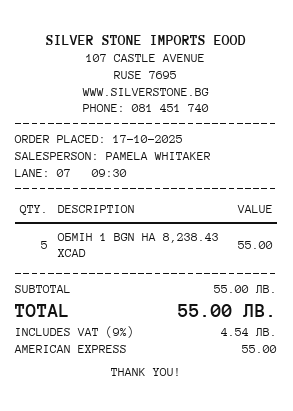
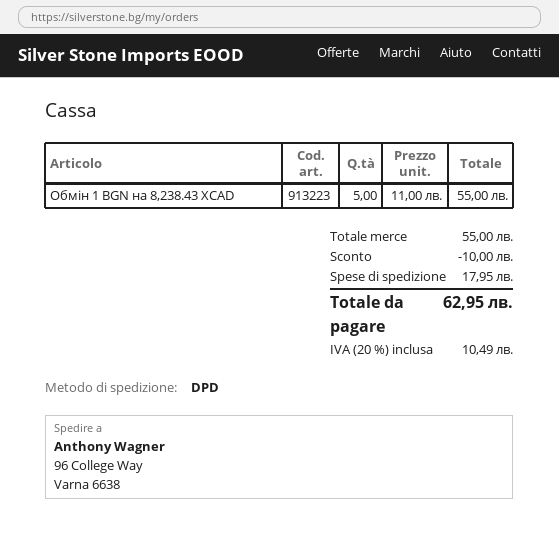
discount: none -> 10.00
shipping: none -> 17.95
tax: 9% = 4.54 -> 20% = 10.49
total: 55.00 -> 62.95

